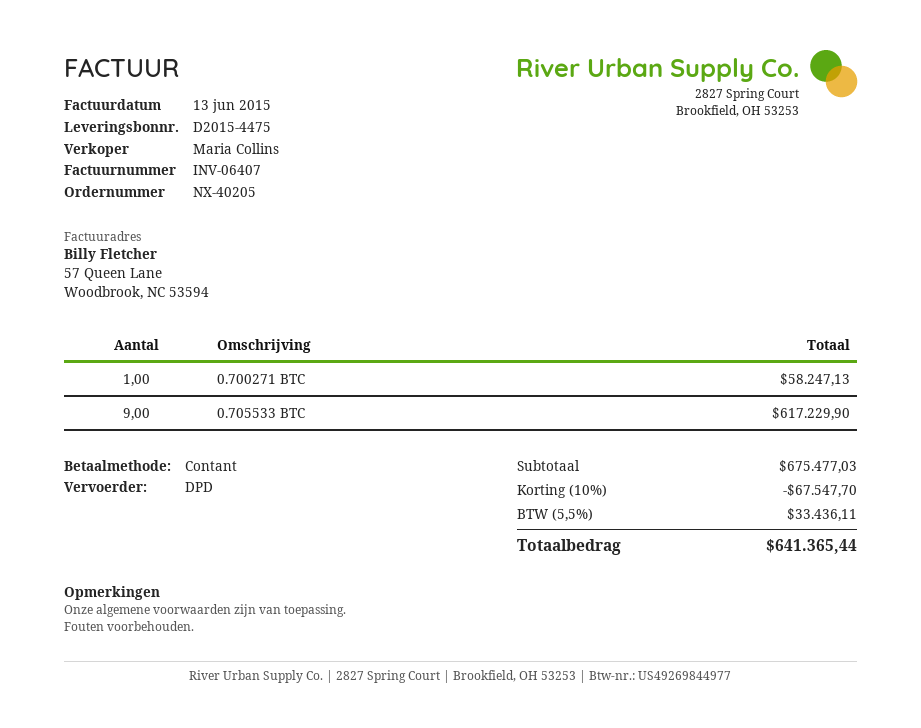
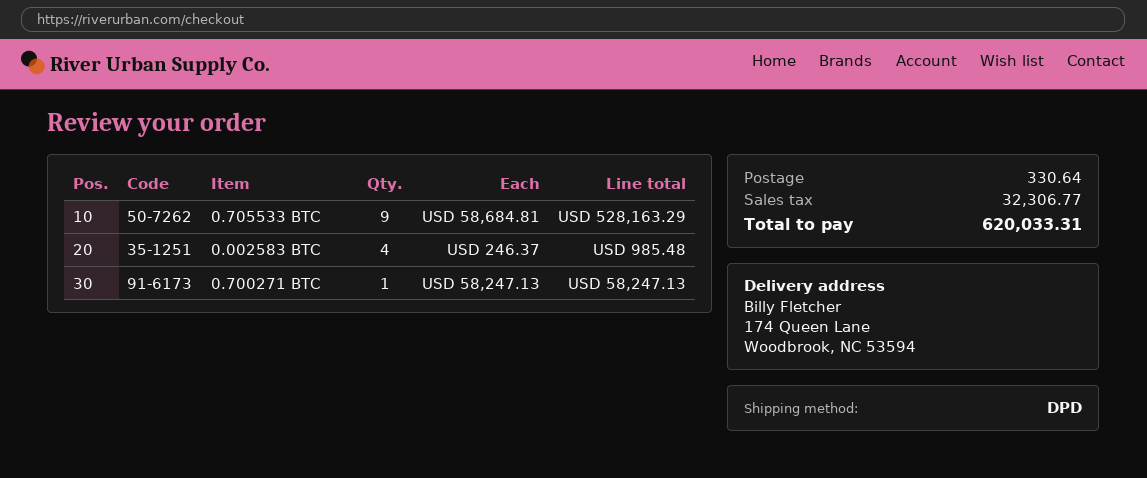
0.705533 BTC: 9 for 617229.90 -> 9 for 528163.29
0.002583 BTC: none -> 4 for 985.48
discount: 10% = 67547.70 -> none
shipping: none -> 330.64
tax: 33436.11 -> 32306.77
total: 641365.44 -> 620033.31

